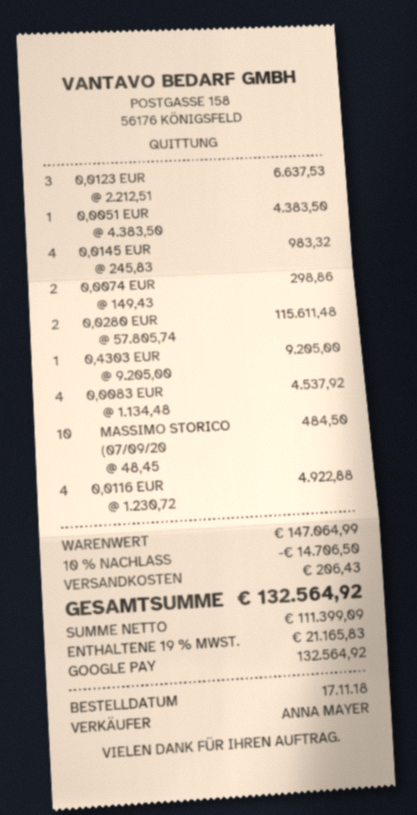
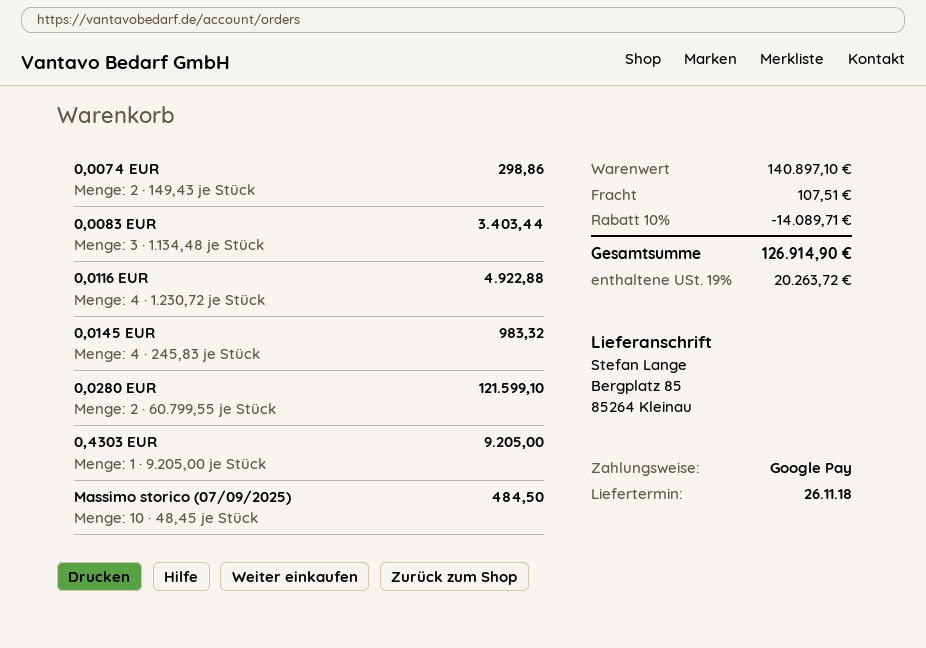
0,0123 EUR: 3 x 2212.51 = 6637.53 -> none
0,0051 EUR: 1 x 4383.50 = 4383.50 -> none
0,0280 EUR: 2 x 57805.74 = 115611.48 -> 2 x 60799.55 = 121599.10
0,0083 EUR: 4 x 1134.48 = 4537.92 -> 3 x 1134.48 = 3403.44
subtotal: 147064.99 -> 140897.10
discount: 10% = 14706.50 -> 10% = 14089.71
shipping: 206.43 -> 107.51
tax: 19% = 21165.83 -> 19% = 20263.72
total: 132564.92 -> 126914.90

